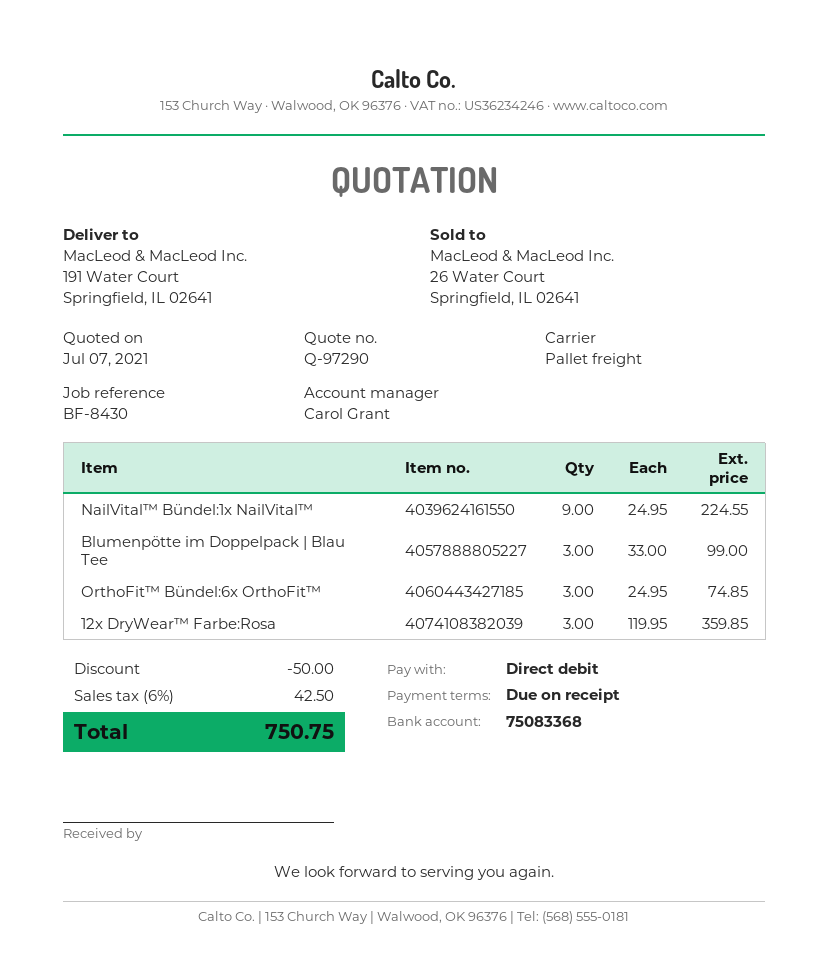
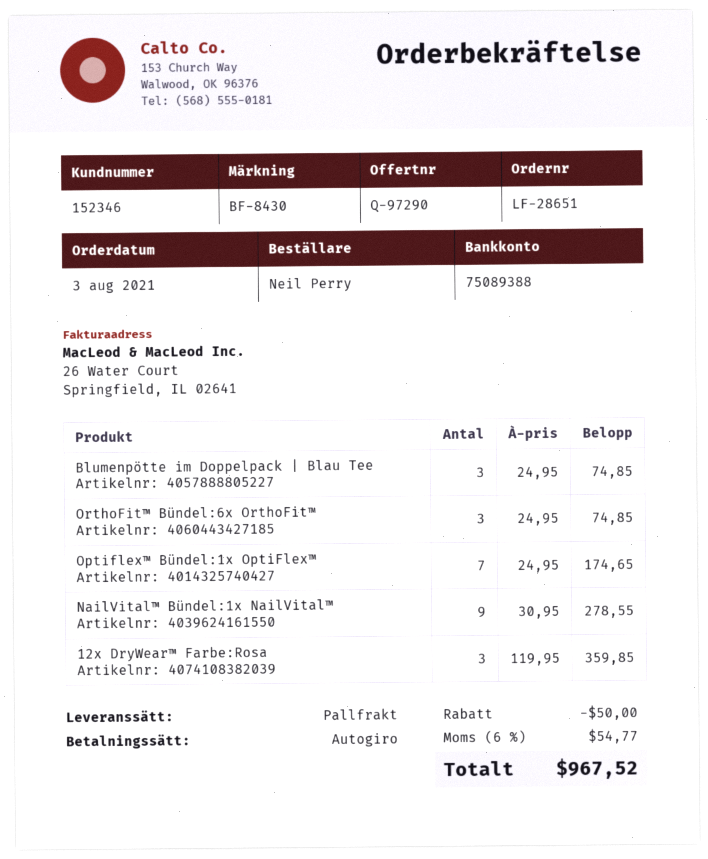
bank account: 75083368 -> 75089388
NailVital™ Bündel:1x NailVital™: 9 x 24.95 = 224.55 -> 9 x 30.95 = 278.55
Blumenpötte im Doppelpack | Blau Tee: 3 x 33.00 = 99.00 -> 3 x 24.95 = 74.85
Optiflex™ Bündel:1x OptiFlex™: none -> 7 x 24.95 = 174.65
tax: 6% = 42.50 -> 6% = 54.77
total: 750.75 -> 967.52

